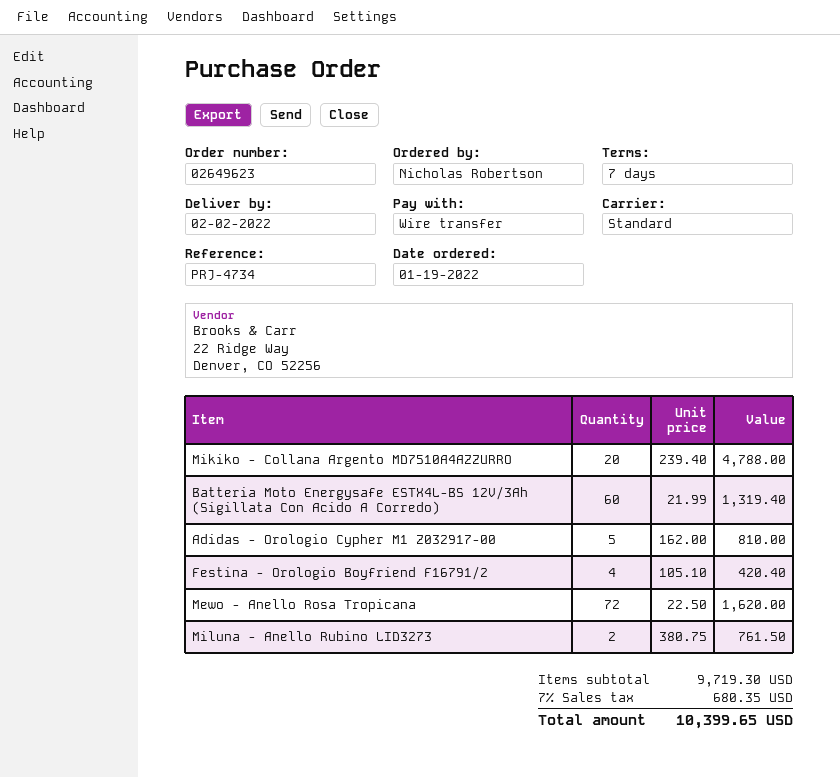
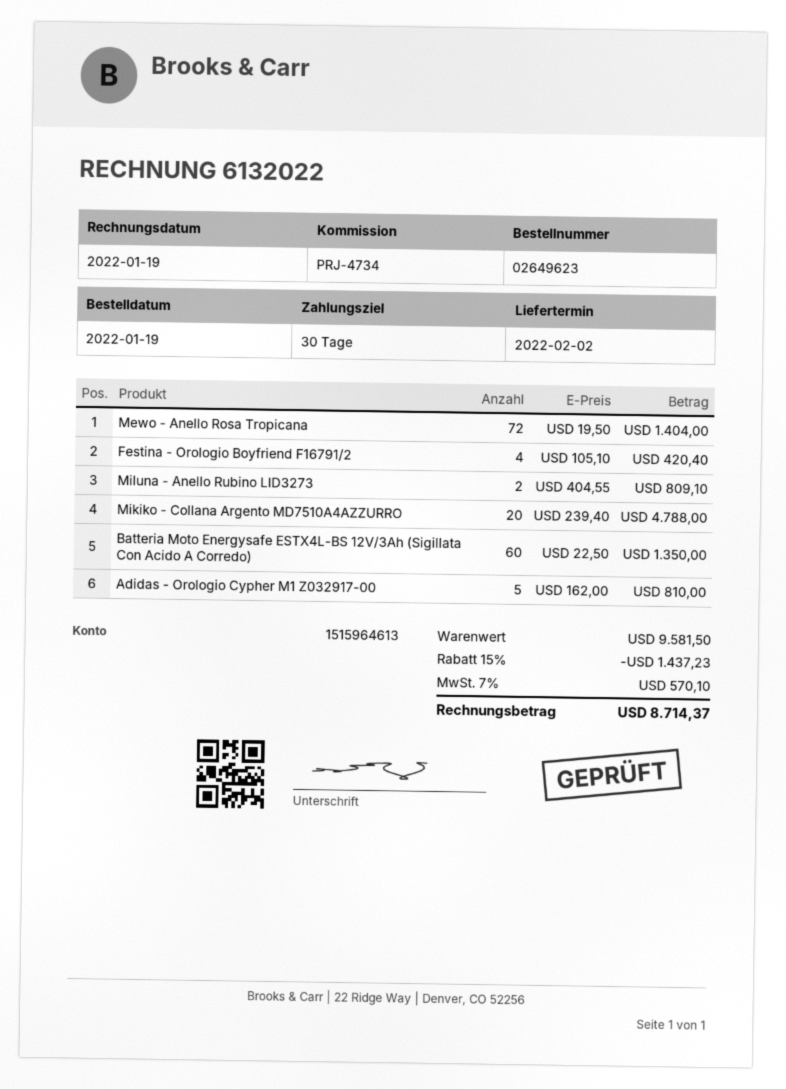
payment terms: 7 days -> 30 days
Batteria Moto Energysafe ESTX4L-BS 12V/3Ah (Sigillata Con Acido A Corredo): 60 x 21.99 = 1319.40 -> 60 x 22.50 = 1350.00
Mewo - Anello Rosa Tropicana: 72 x 22.50 = 1620.00 -> 72 x 19.50 = 1404.00
Miluna - Anello Rubino LID3273: 2 x 380.75 = 761.50 -> 2 x 404.55 = 809.10
subtotal: 9719.30 -> 9581.50
discount: none -> 15% = 1437.23
tax: 7% = 680.35 -> 7% = 570.10
total: 10399.65 -> 8714.37

